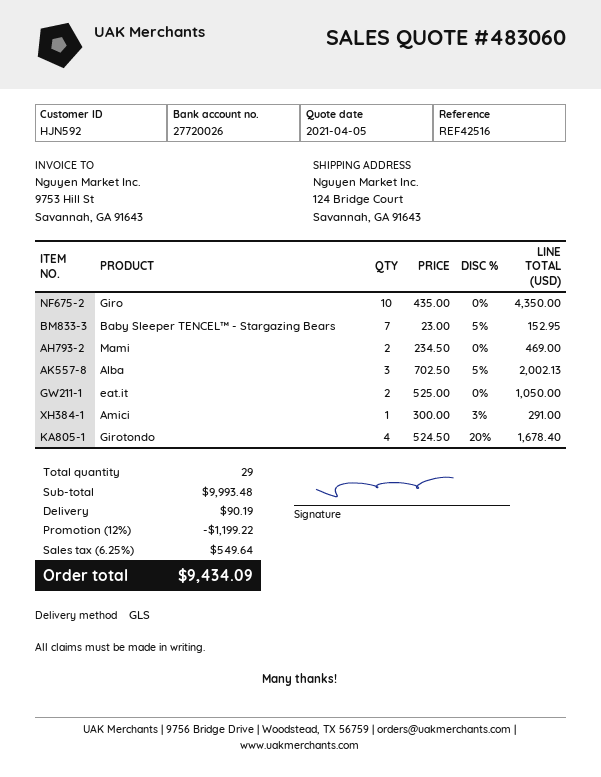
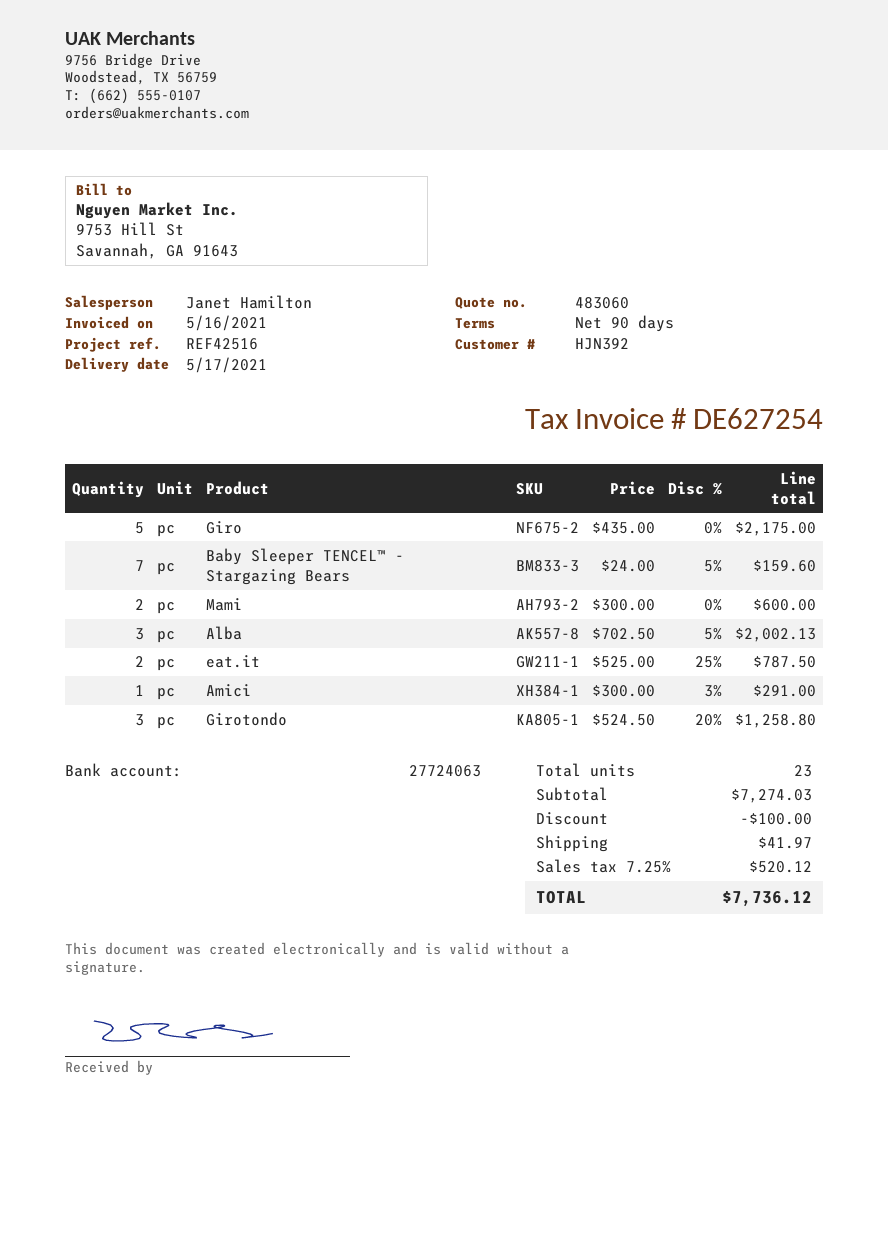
customer number: HJN592 -> HJN392
bank account: 27720026 -> 27724063
Giro: 10 x 435.00 = 4350.00 -> 5 x 435.00 = 2175.00
Baby Sleeper TENCEL™ - Stargazing Bears: 7 x 23.00 - 5% = 152.95 -> 7 x 24.00 - 5% = 159.60
Mami: 2 x 234.50 = 469.00 -> 2 x 300.00 = 600.00
eat.it: 2 x 525.00 = 1050.00 -> 2 x 525.00 - 25% = 787.50
Girotondo: 4 x 524.50 - 20% = 1678.40 -> 3 x 524.50 - 20% = 1258.80
total quantity: 29 -> 23
subtotal: 9993.48 -> 7274.03
discount: 1199.22 -> 100.00
shipping: 90.19 -> 41.97
tax: 6.25% = 549.64 -> 7.25% = 520.12
total: 9434.09 -> 7736.12

